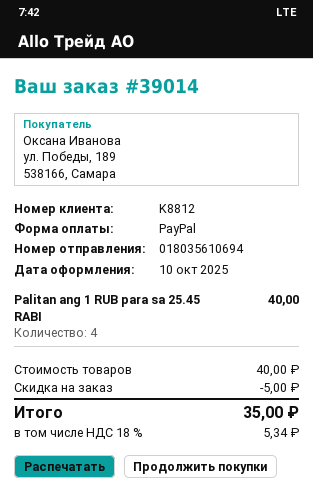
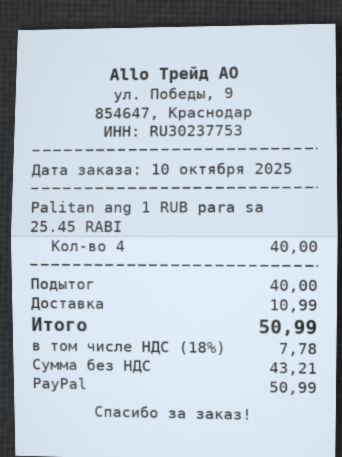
discount: 5.00 -> none
shipping: none -> 10.99
tax: 18% = 5.34 -> 18% = 7.78
total: 35.00 -> 50.99

